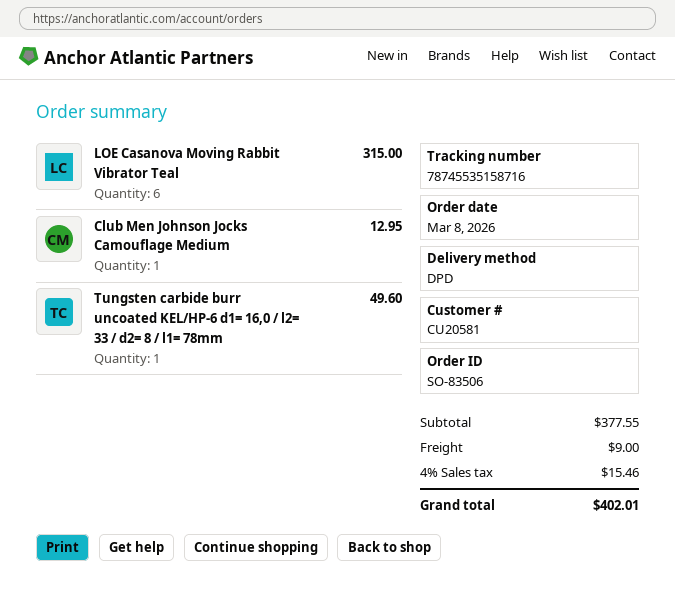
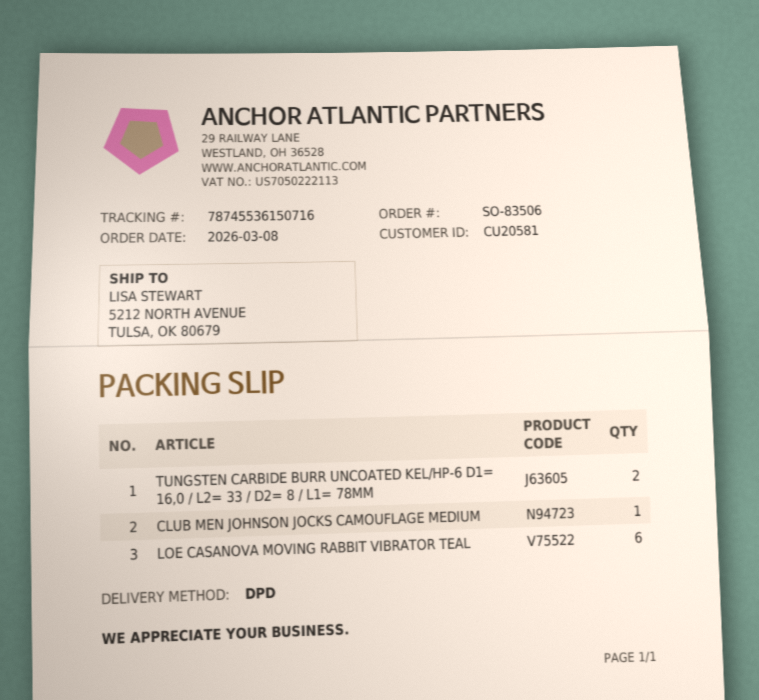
tracking number: 78745535158716 -> 78745536150716
Tungsten carbide burr uncoated KEL/HP-6 d1= 16,0 / l2= 33 / d2= 8 / l1= 78mm: 1 -> 2

